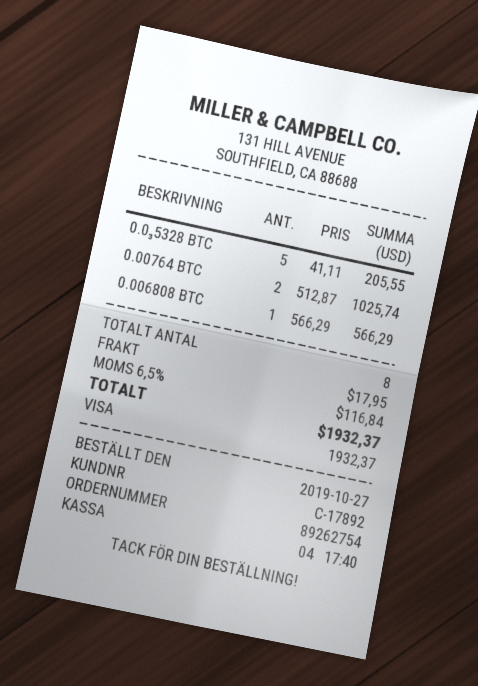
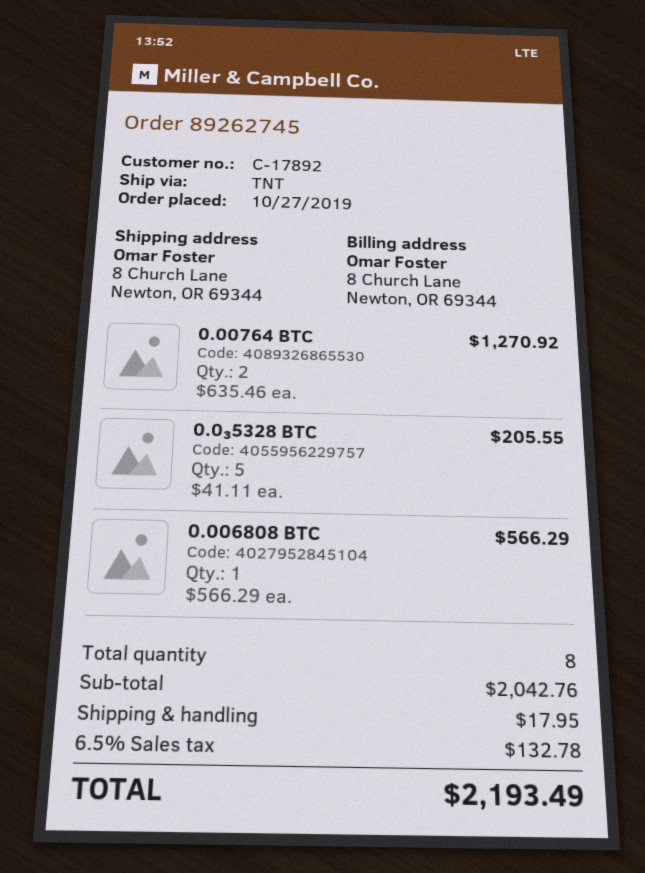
order number: 89262754 -> 89262745
0.00764 BTC: 2 x 512.87 = 1025.74 -> 2 x 635.46 = 1270.92
tax: 6.5% = 116.84 -> 6.5% = 132.78
total: 1932.37 -> 2193.49

